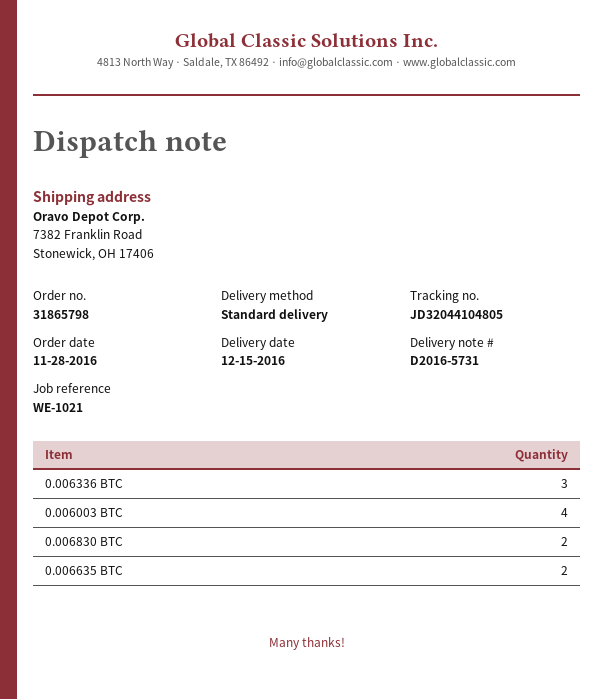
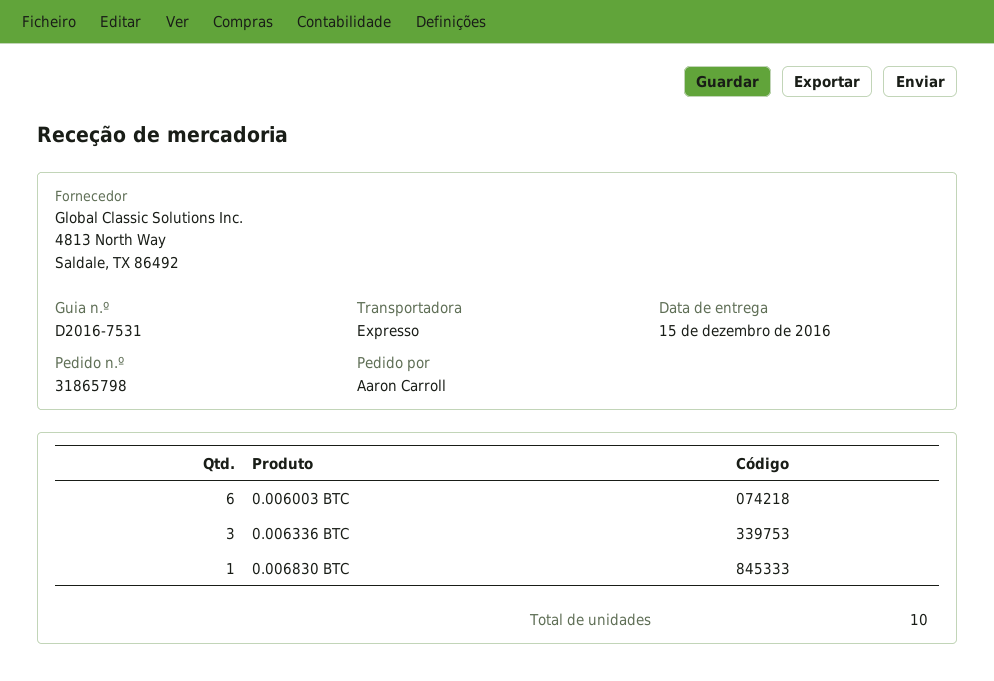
delivery note number: D2016-5731 -> D2016-7531
shipping method: standard -> express
0.006003 BTC: 4 -> 6
0.006830 BTC: 2 -> 1
0.006635 BTC: 2 -> none

